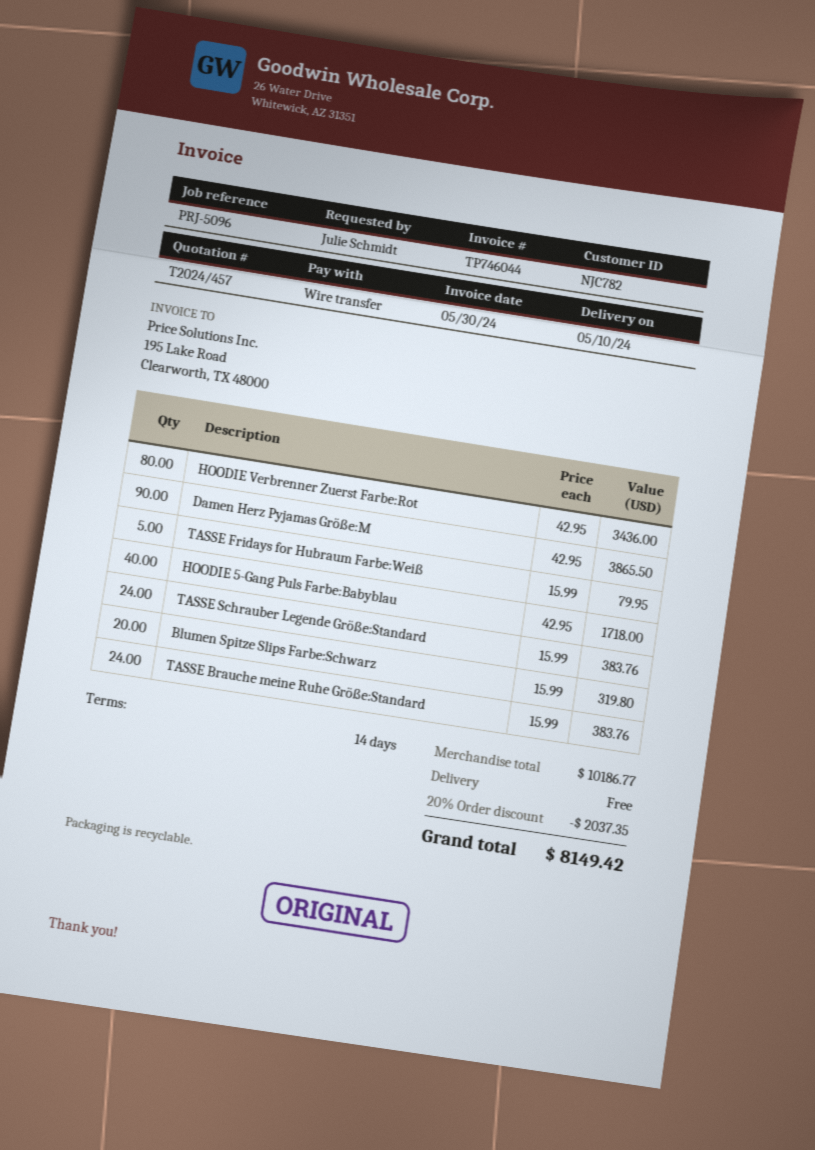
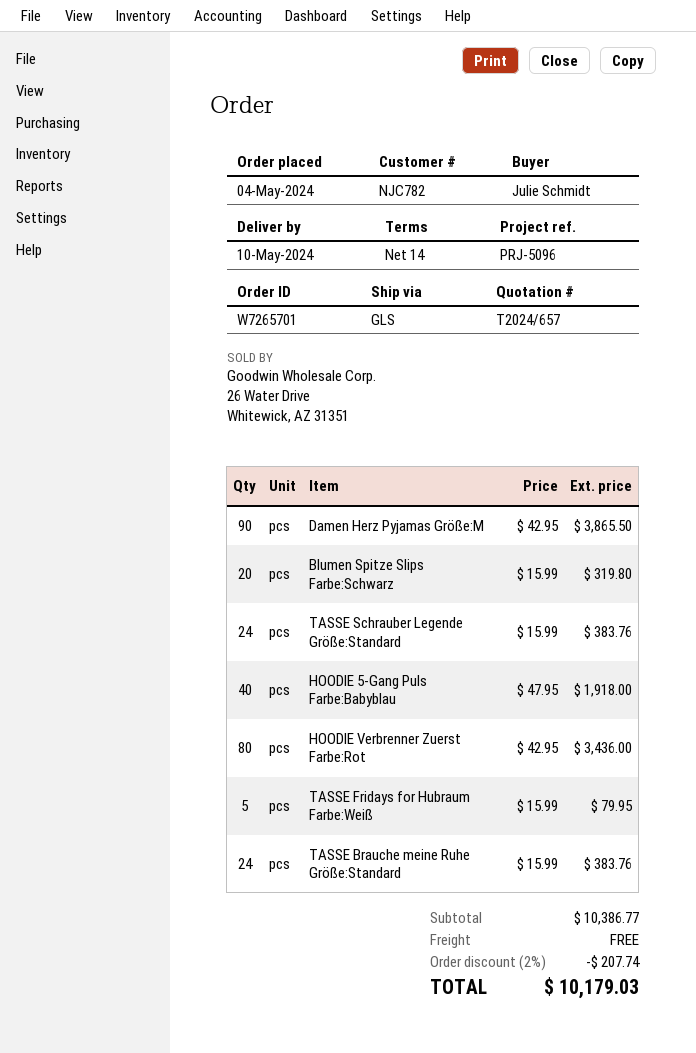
quote number: T2024/457 -> T2024/657
HOODIE 5-Gang Puls Farbe:Babyblau: 40 x 42.95 = 1718.00 -> 40 x 47.95 = 1918.00
subtotal: 10186.77 -> 10386.77
discount: 20% = 2037.35 -> 2% = 207.74
total: 8149.42 -> 10179.03

